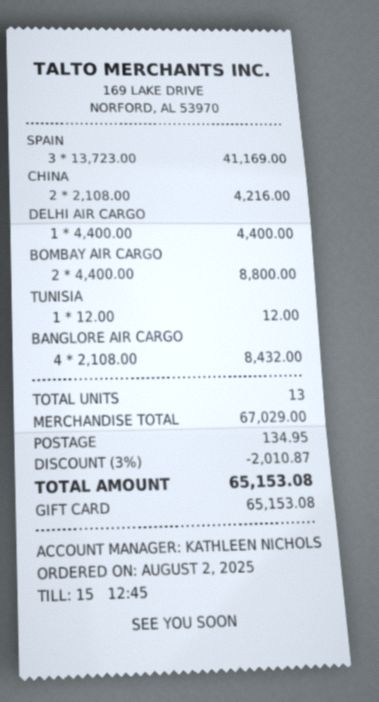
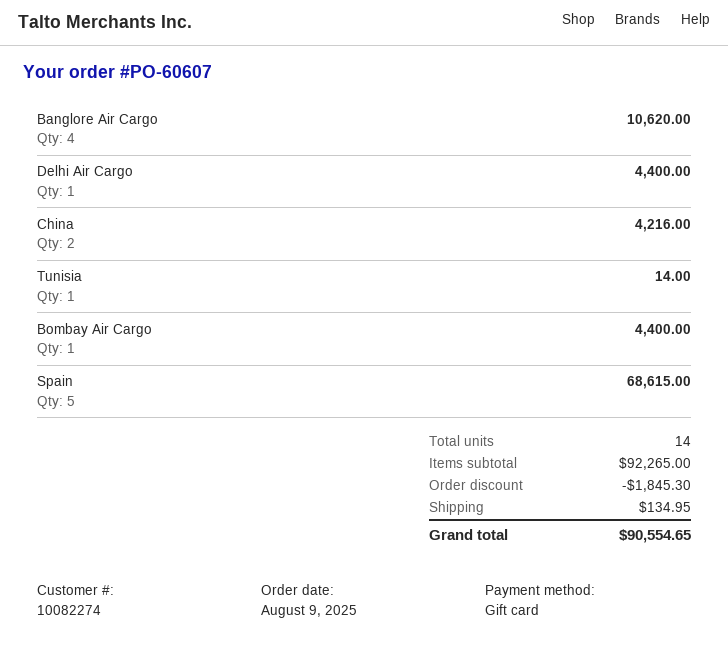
order date: 2025-08-02 -> 2025-08-09
SPAIN: 3 for 41169.00 -> 5 for 68615.00
BOMBAY AIR CARGO: 2 for 8800.00 -> 1 for 4400.00
TUNISIA: 1 for 12.00 -> 1 for 14.00
BANGLORE AIR CARGO: 4 for 8432.00 -> 4 for 10620.00
total quantity: 13 -> 14
subtotal: 67029.00 -> 92265.00
discount: 2010.87 -> 1845.30
total: 65153.08 -> 90554.65

